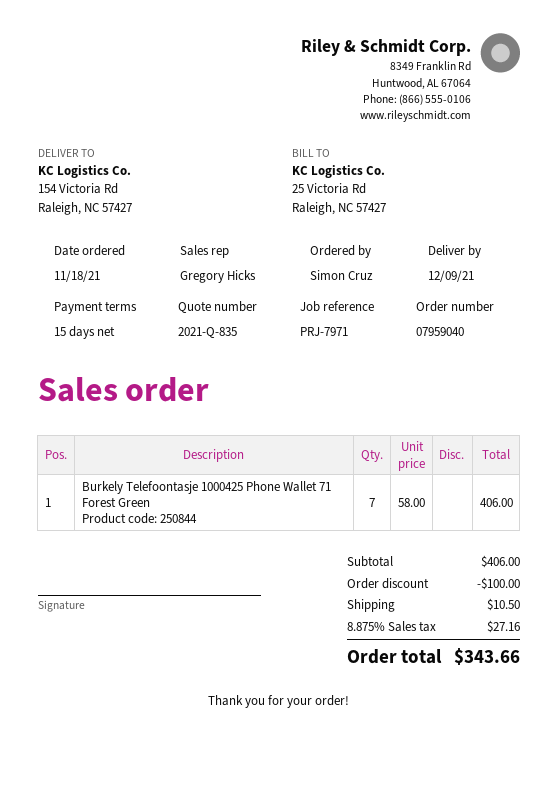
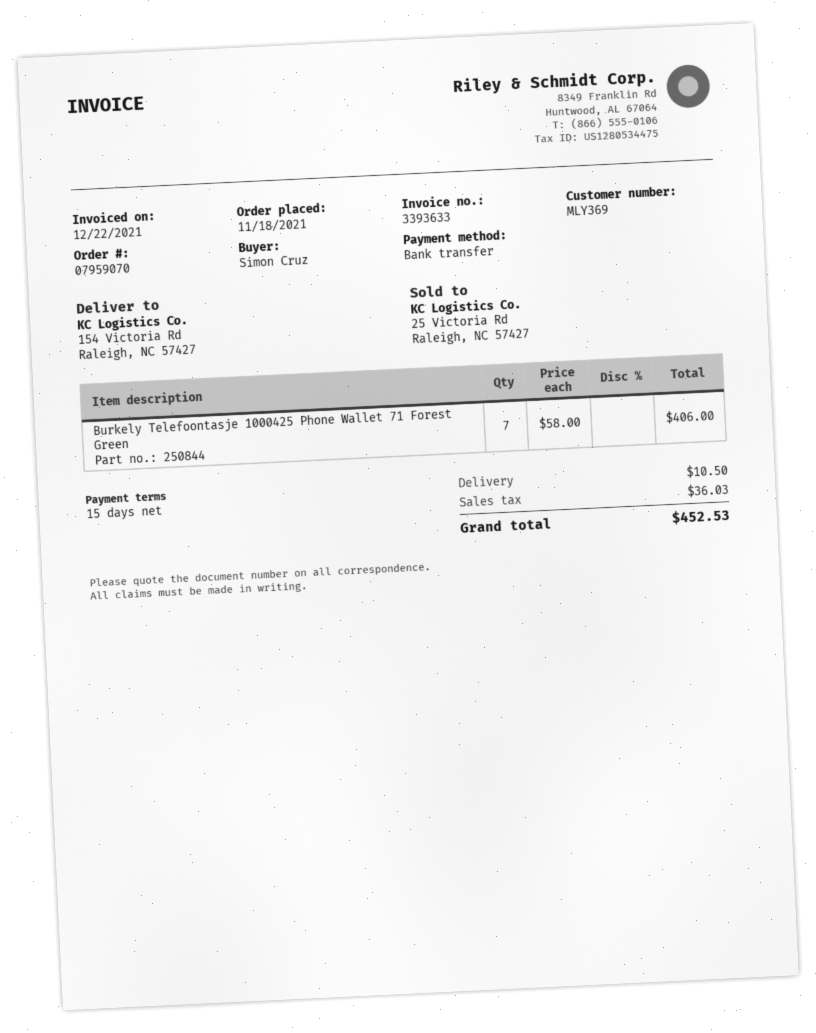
order number: 07959040 -> 07959070
discount: 100.00 -> none
tax: 27.16 -> 36.03
total: 343.66 -> 452.53

